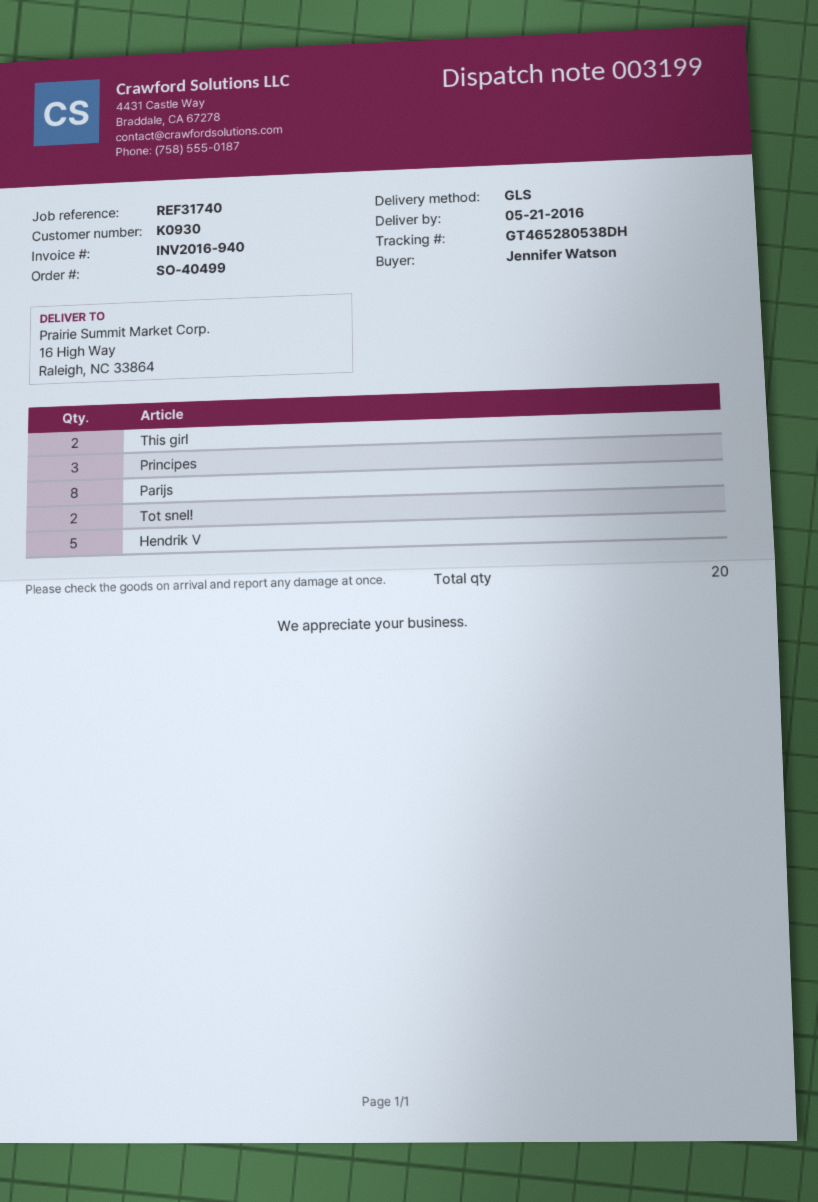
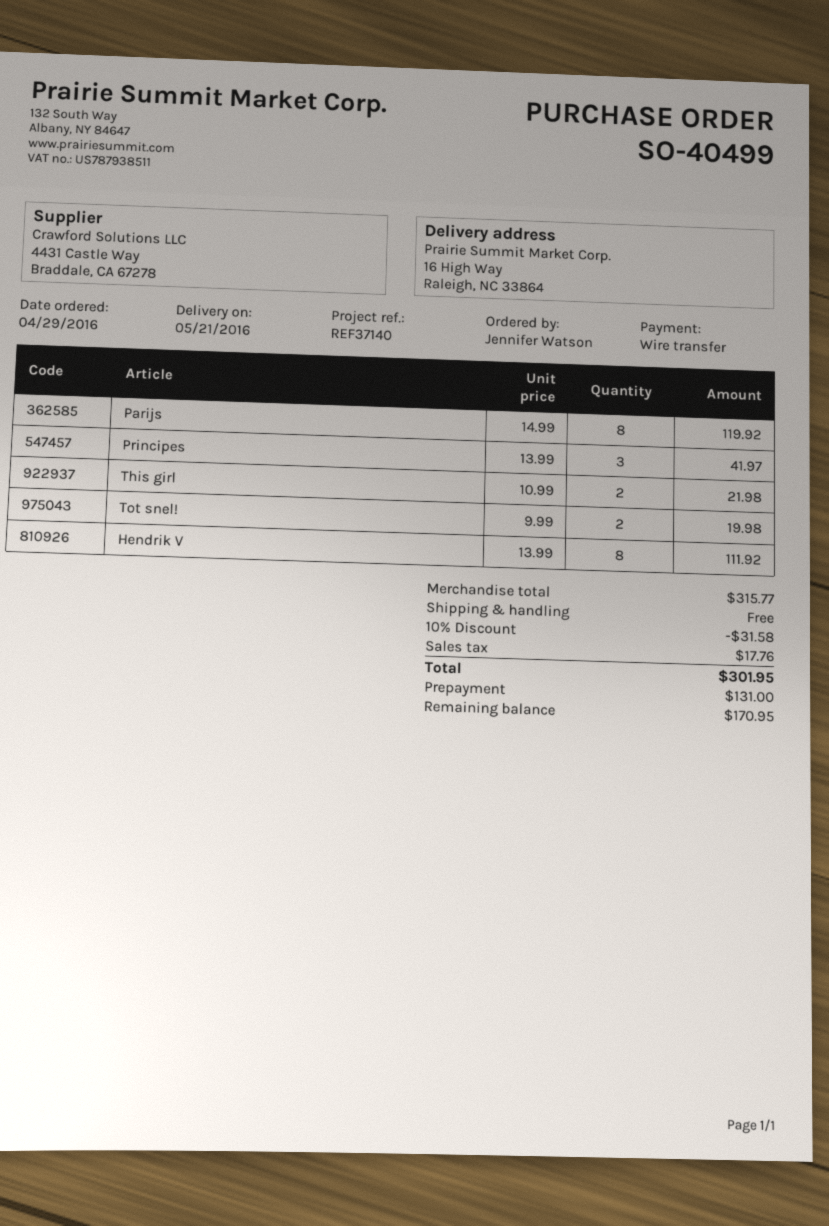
reference: REF31740 -> REF37140
Hendrik V: 5 -> 8

